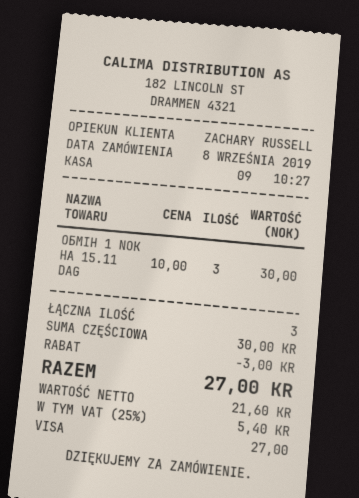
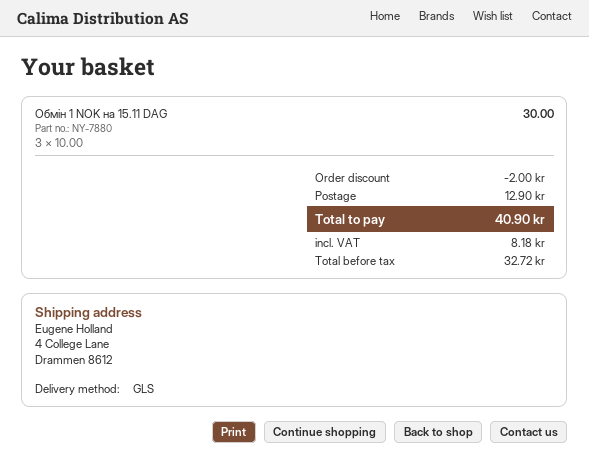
discount: 3.00 -> 2.00
shipping: none -> 12.90
net: 21.60 -> 32.72
tax: 5.40 -> 8.18
total: 27.00 -> 40.90

